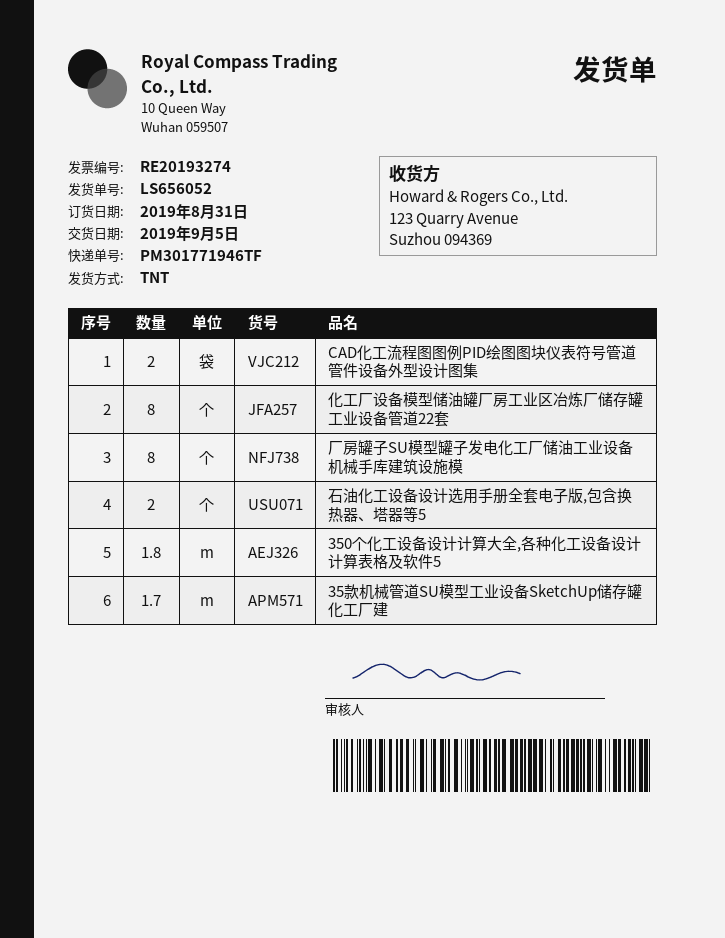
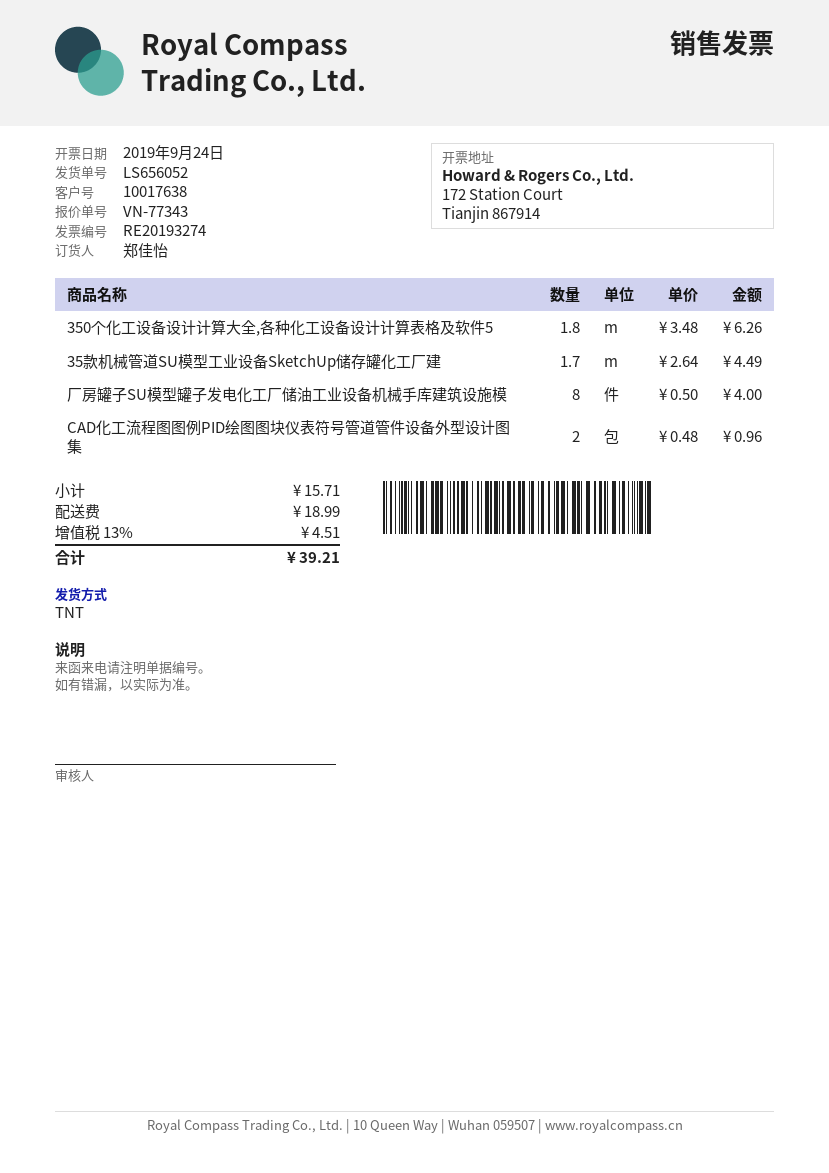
化工厂设备模型储油罐厂房工业区冶炼厂储存罐工业设备管道22套: 8 -> none
石油化工设备设计选用手册全套电子版,包含换热器、塔器等5: 2 -> none

